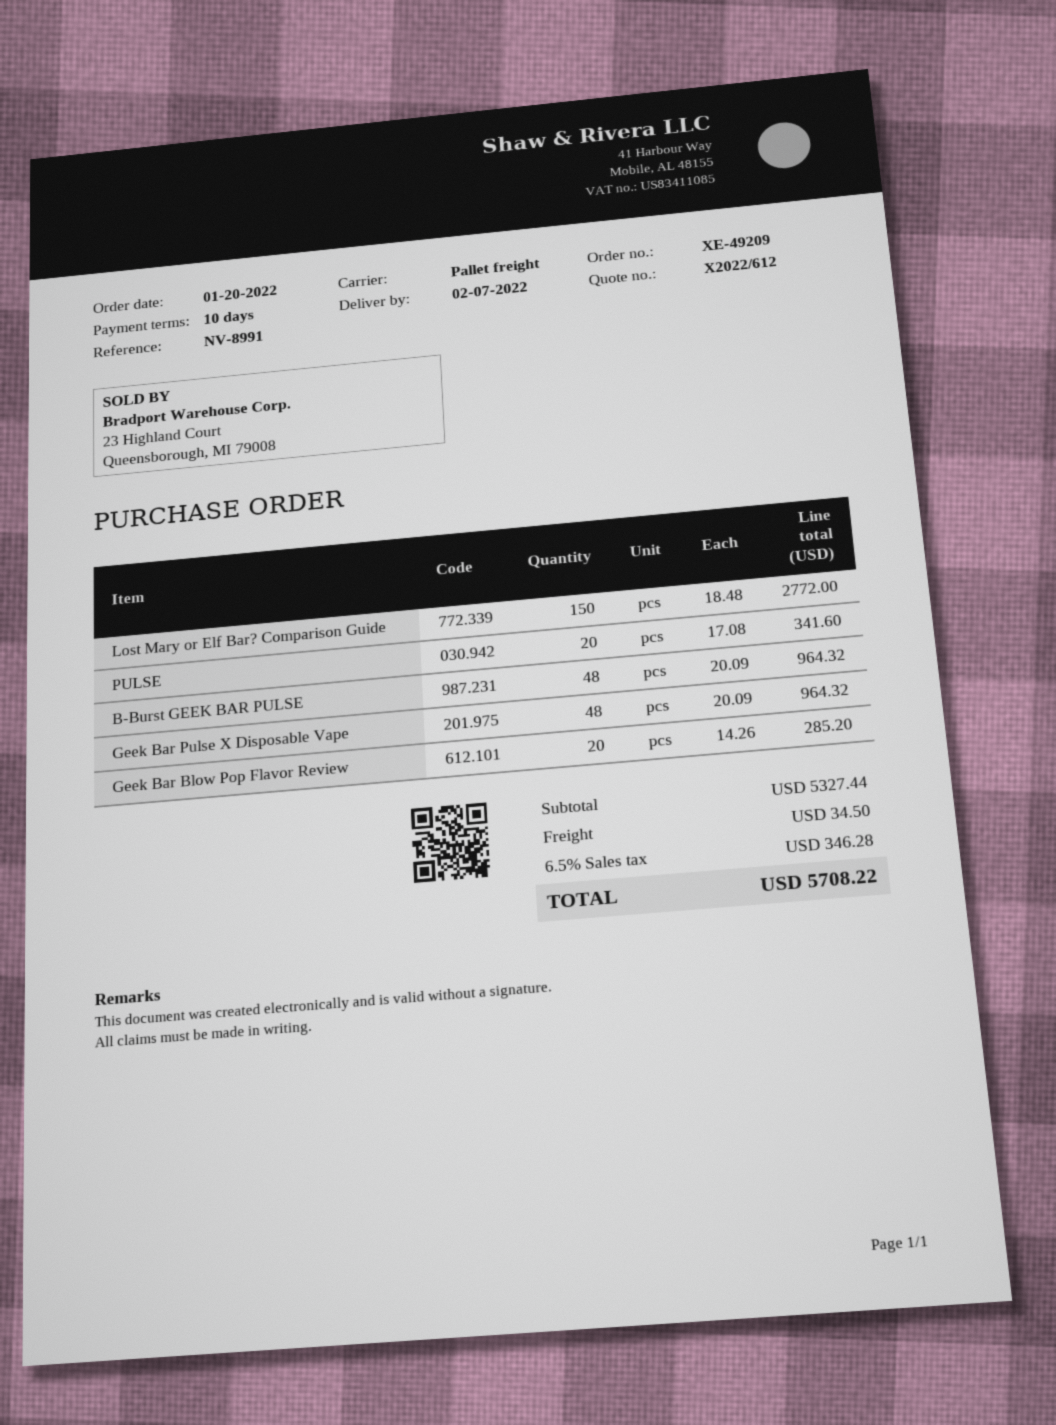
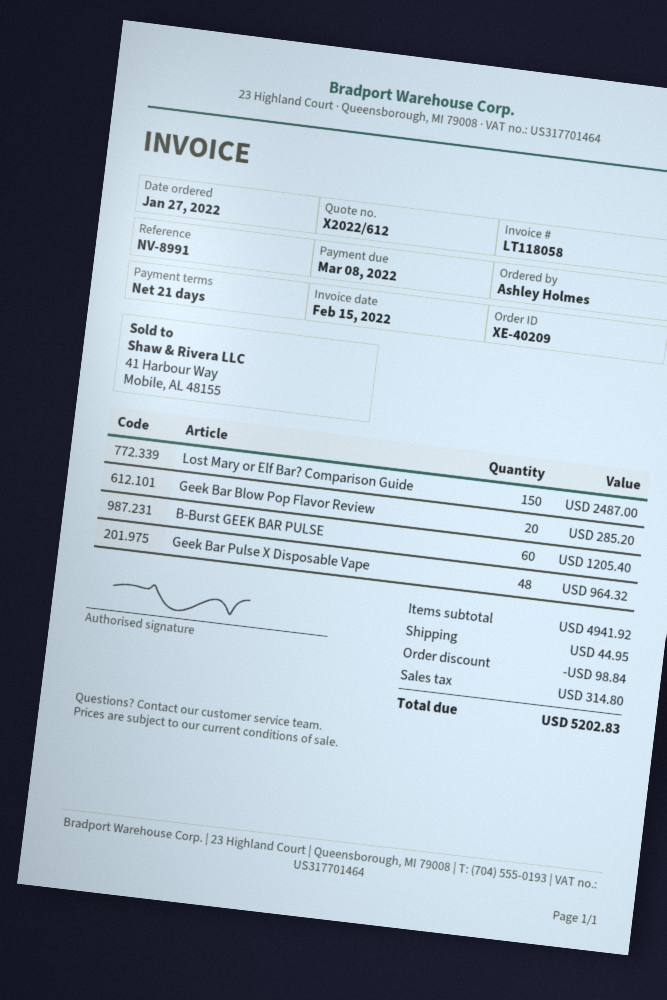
order number: XE-49209 -> XE-40209
order date: 2022-01-20 -> 2022-01-27
payment terms: 10 days -> 21 days
Lost Mary or Elf Bar? Comparison Guide: 150 for 2772.00 -> 150 for 2487.00
PULSE: 20 for 341.60 -> none
B-Burst GEEK BAR PULSE: 48 for 964.32 -> 60 for 1205.40
subtotal: 5327.44 -> 4941.92
discount: none -> 98.84
shipping: 34.50 -> 44.95
tax: 346.28 -> 314.80
total: 5708.22 -> 5202.83

